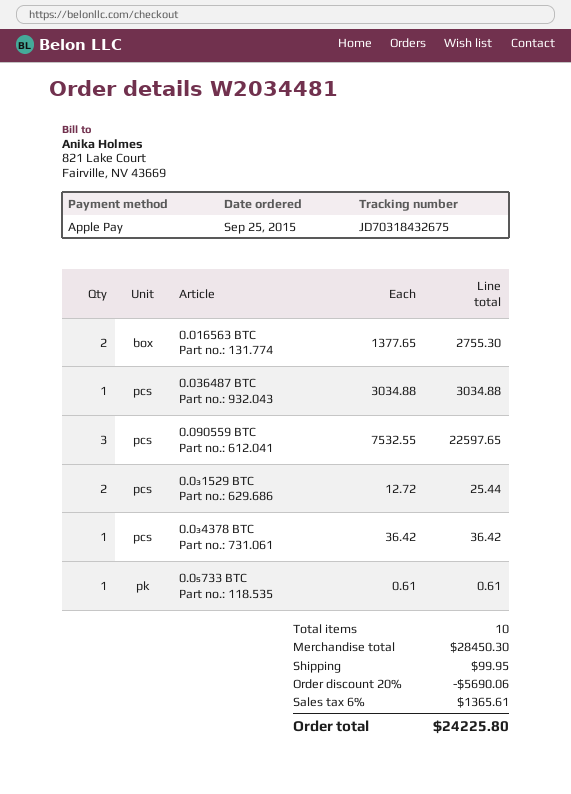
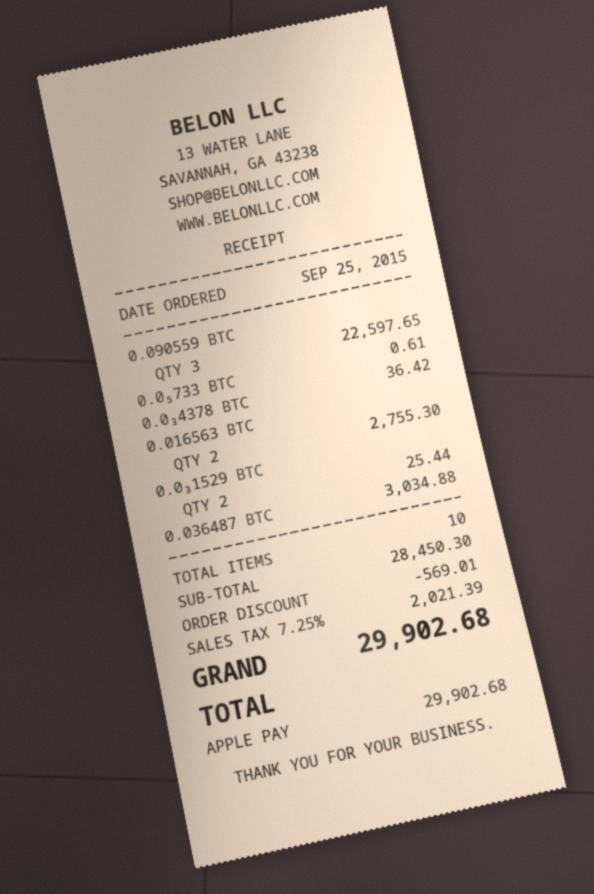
discount: 5690.06 -> 569.01
shipping: 99.95 -> none
tax: 6% = 1365.61 -> 7.25% = 2021.39
total: 24225.80 -> 29902.68

